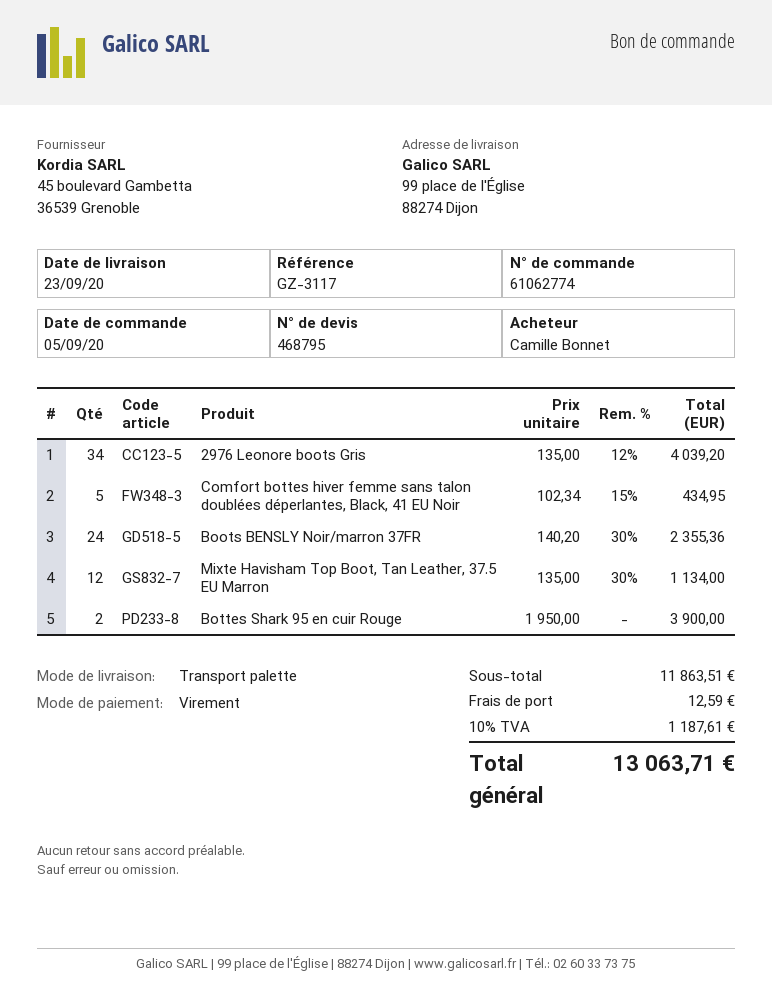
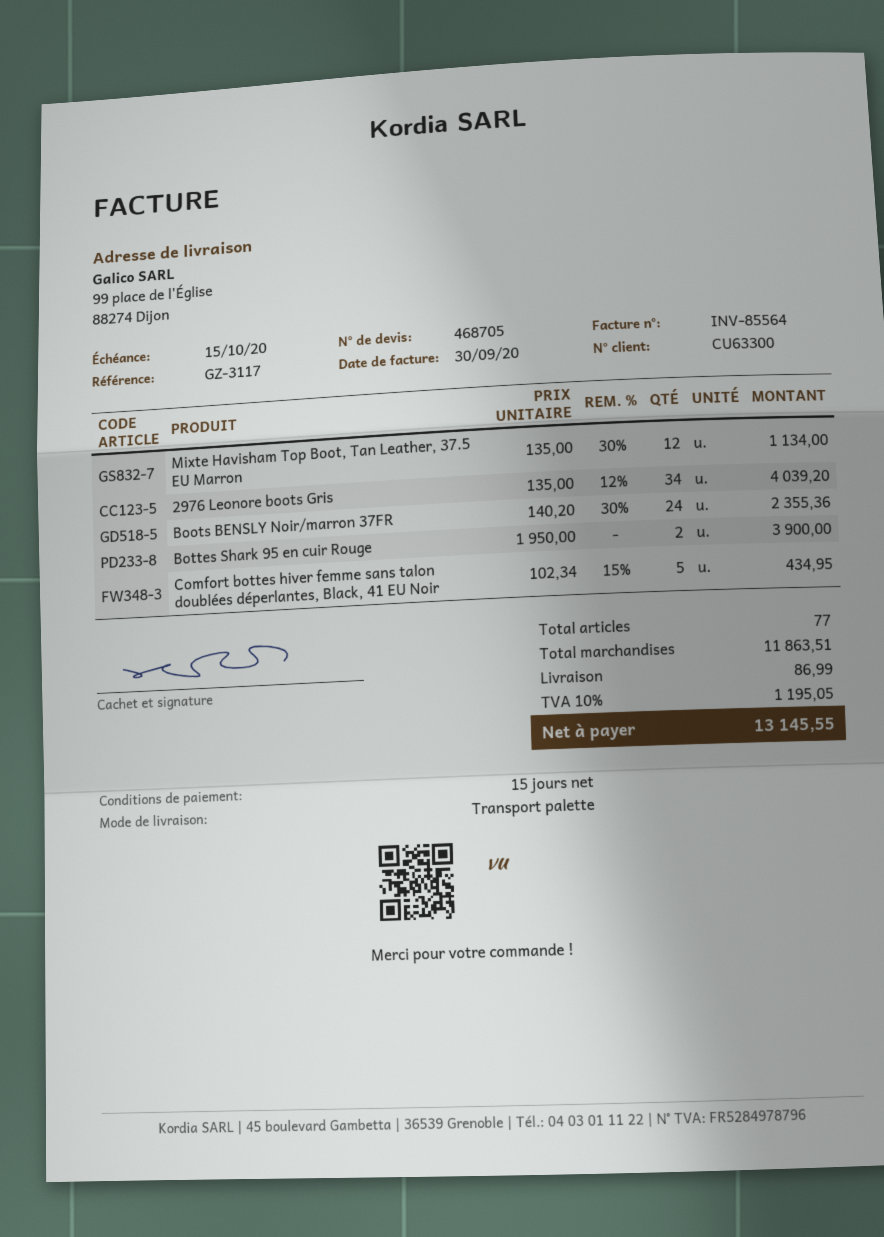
quote number: 468795 -> 468705
shipping: 12.59 -> 86.99
tax: 10% = 1187.61 -> 10% = 1195.05
total: 13063.71 -> 13145.55

